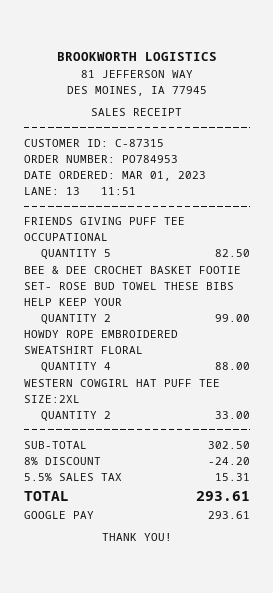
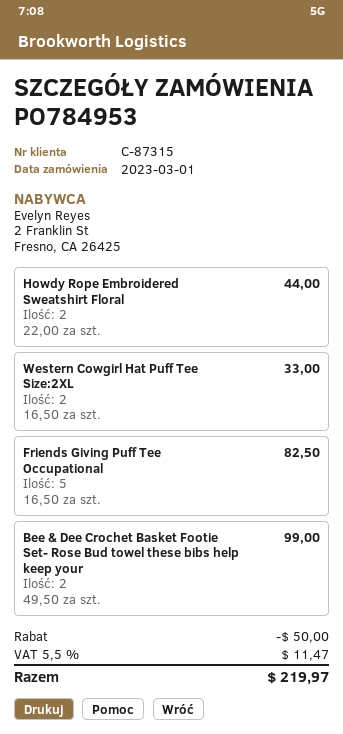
HOWDY ROPE EMBROIDERED SWEATSHIRT FLORAL: 4 for 88.00 -> 2 for 44.00
discount: 24.20 -> 50.00
tax: 5.5% = 15.31 -> 5.5% = 11.47
total: 293.61 -> 219.97

